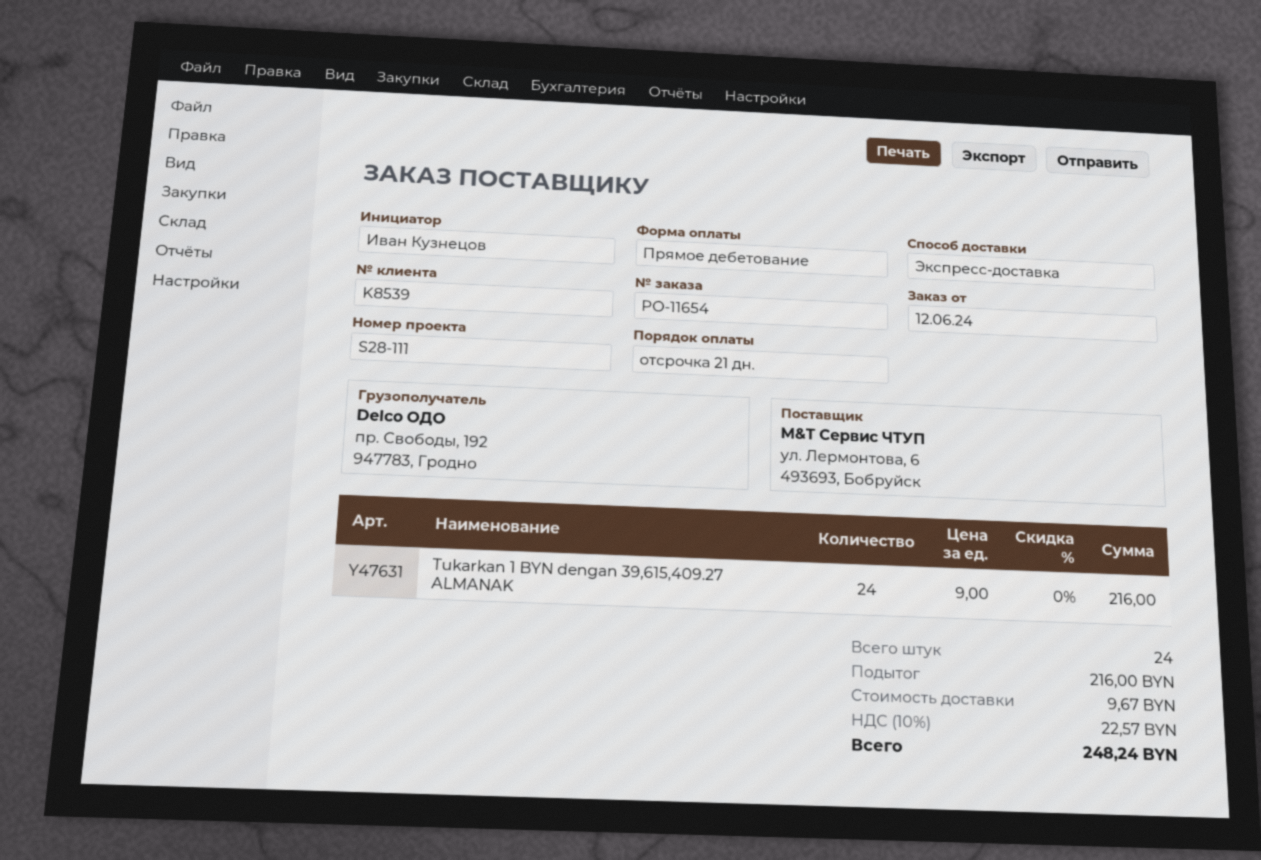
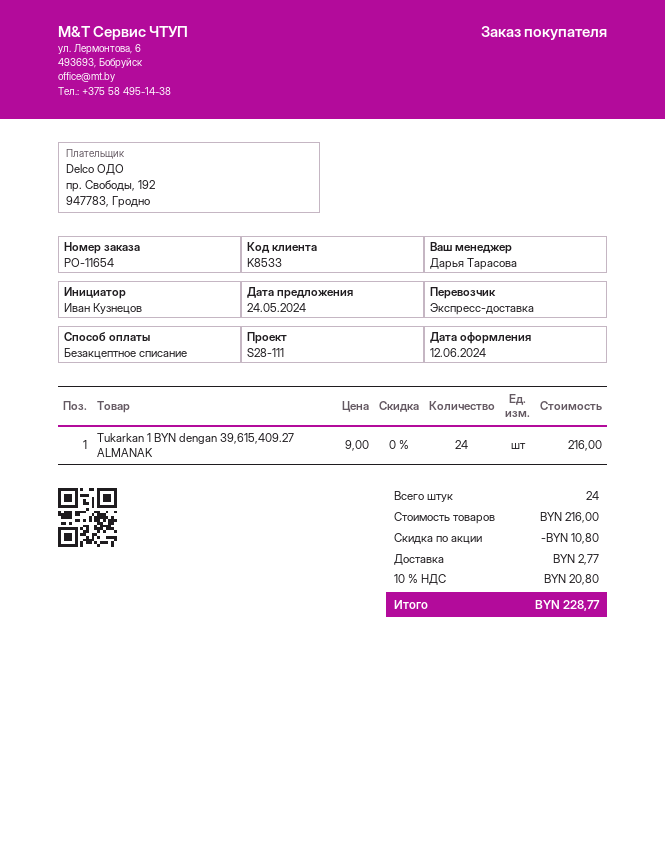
customer number: K8539 -> K8533
discount: none -> 10.80
shipping: 9.67 -> 2.77
tax: 10% = 22.57 -> 10% = 20.80
total: 248.24 -> 228.77

